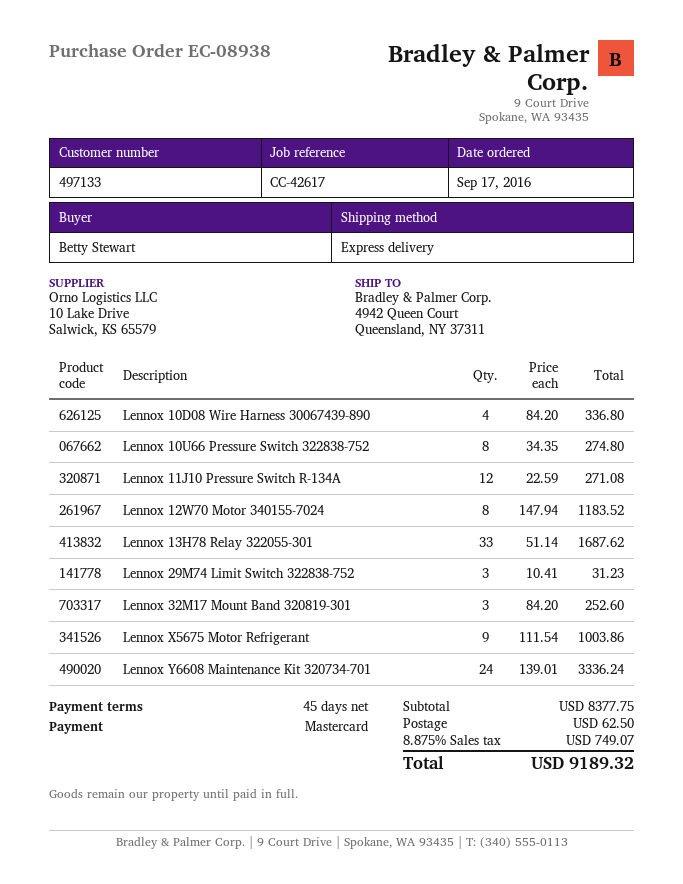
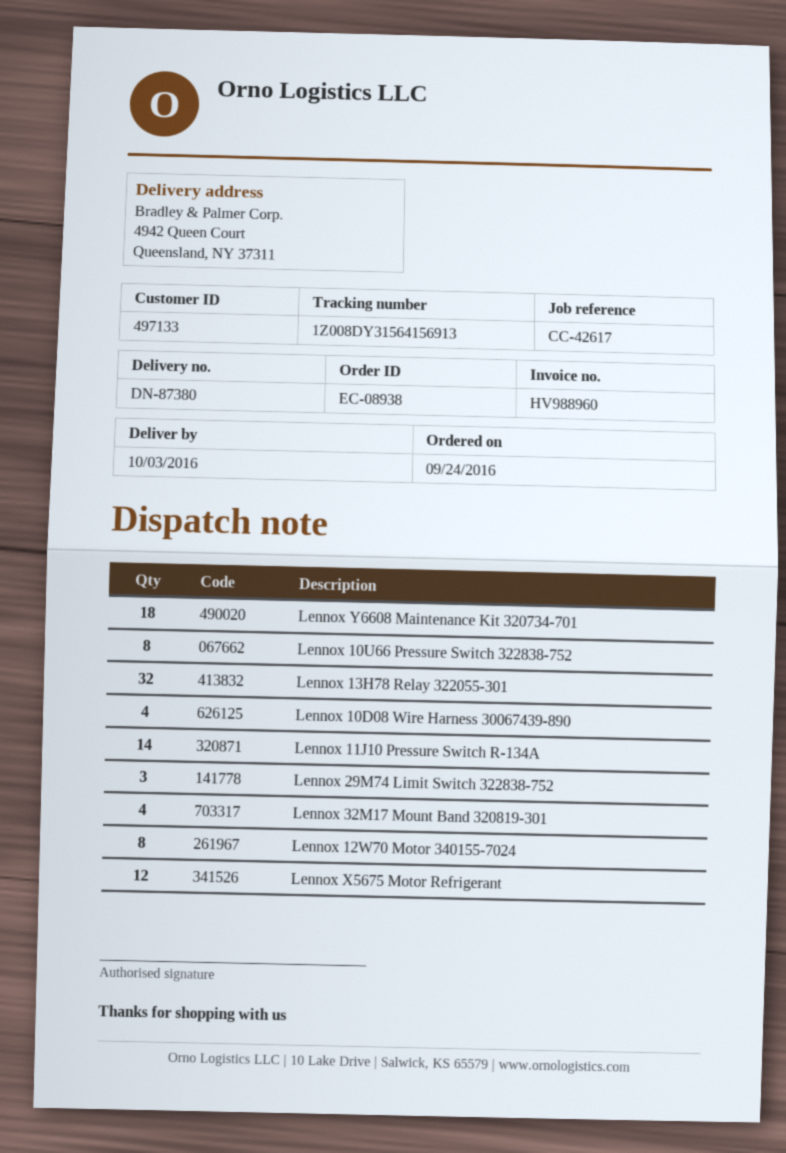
order date: 2016-09-17 -> 2016-09-24
Lennox 11J10 Pressure Switch R-134A: 12 -> 14
Lennox 13H78 Relay 322055-301: 33 -> 32
Lennox 32M17 Mount Band 320819-301: 3 -> 4
Lennox X5675 Motor Refrigerant: 9 -> 12
Lennox Y6608 Maintenance Kit 320734-701: 24 -> 18

